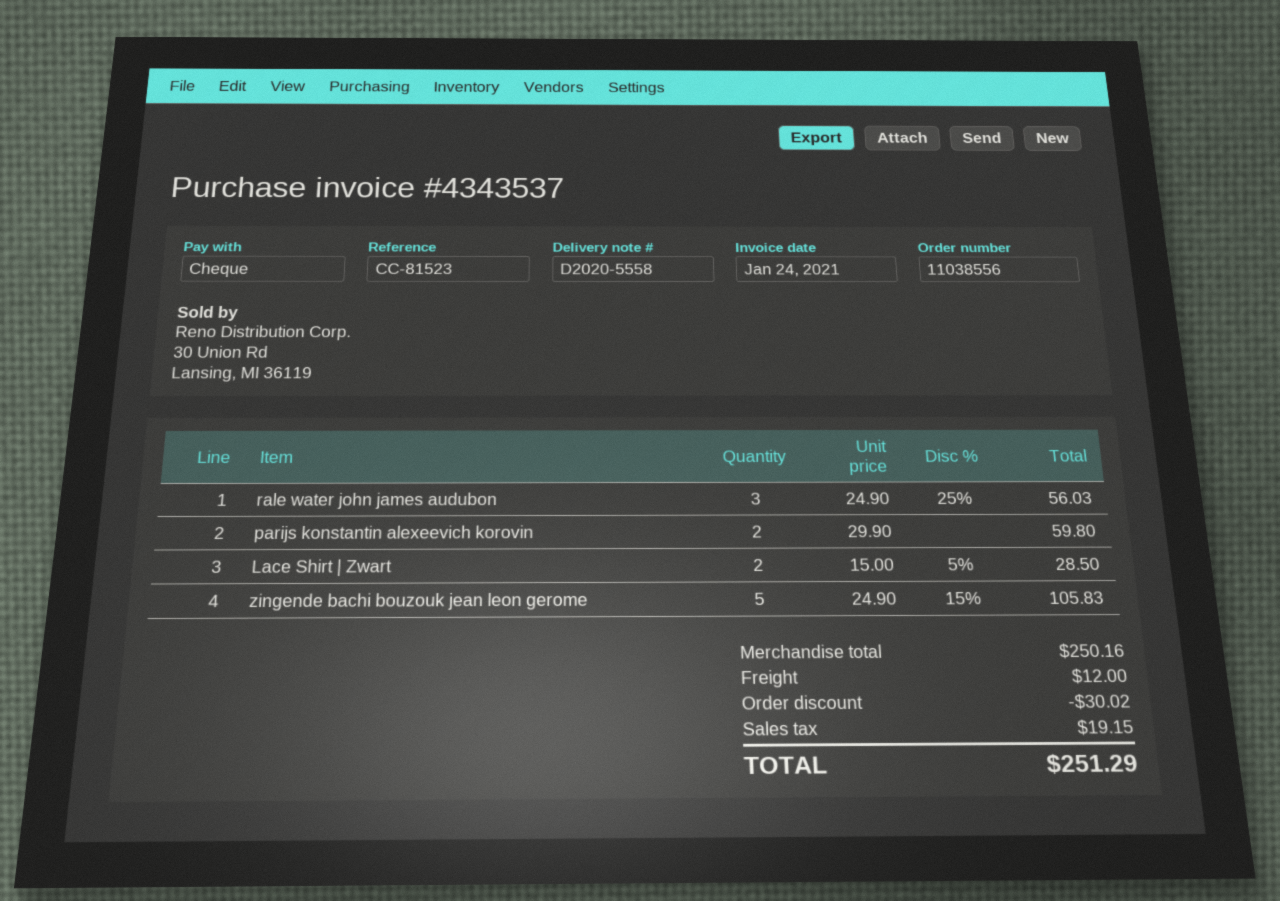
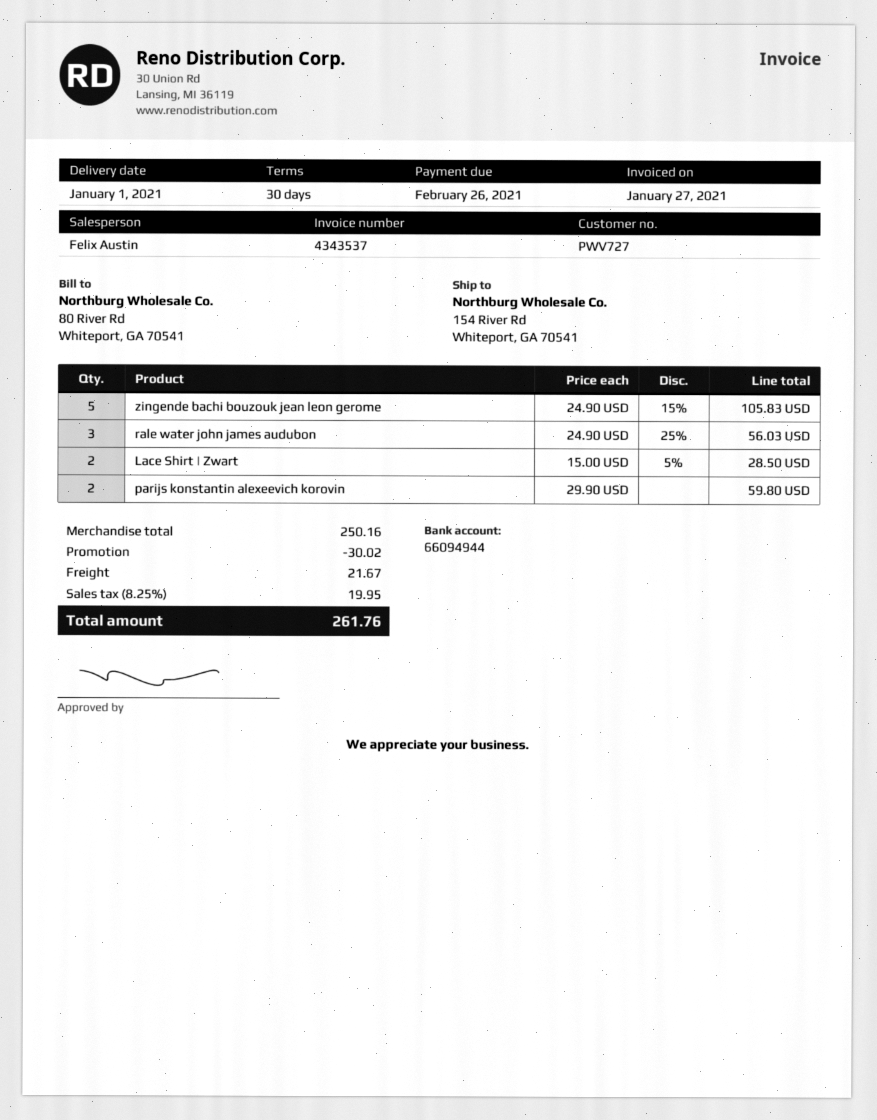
invoice date: 2021-01-24 -> 2021-01-27
shipping: 12.00 -> 21.67
tax: 19.15 -> 19.95
total: 251.29 -> 261.76

